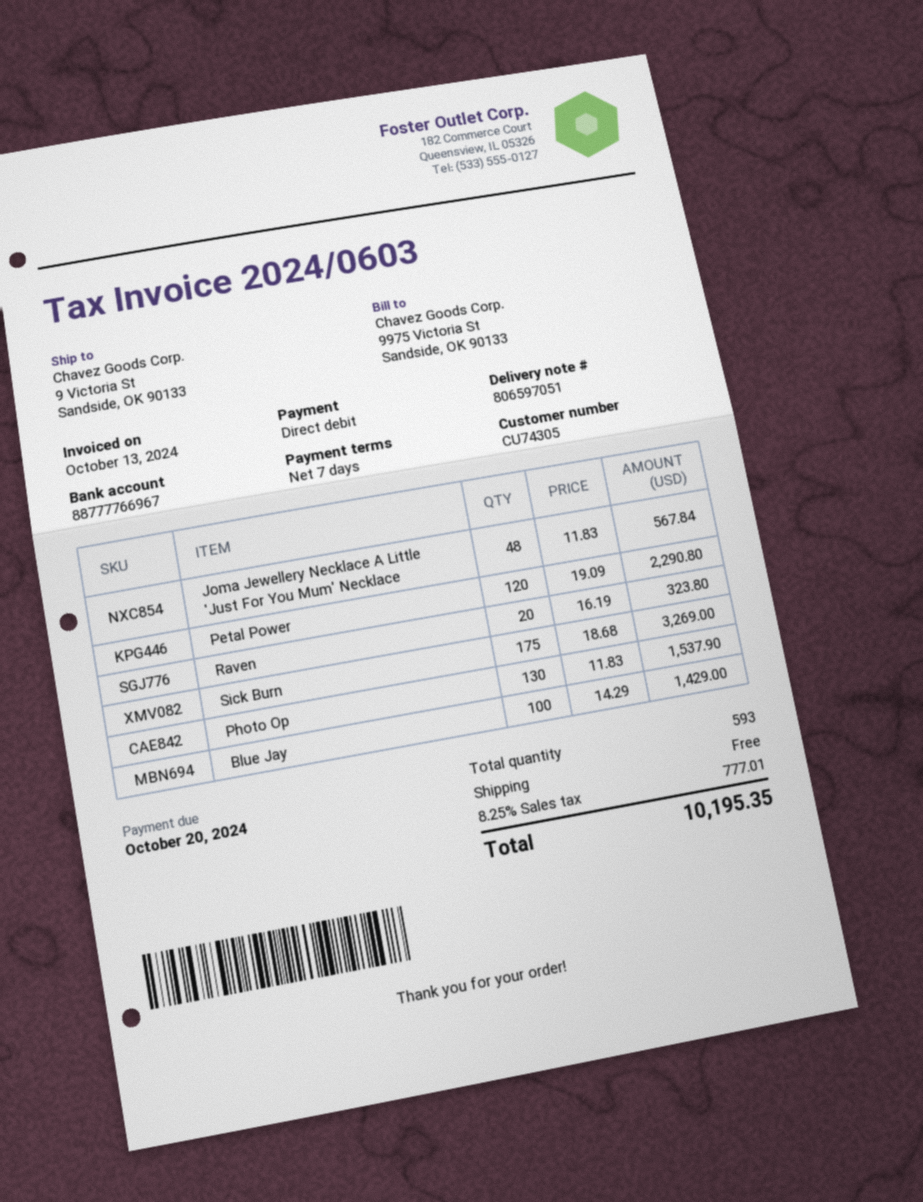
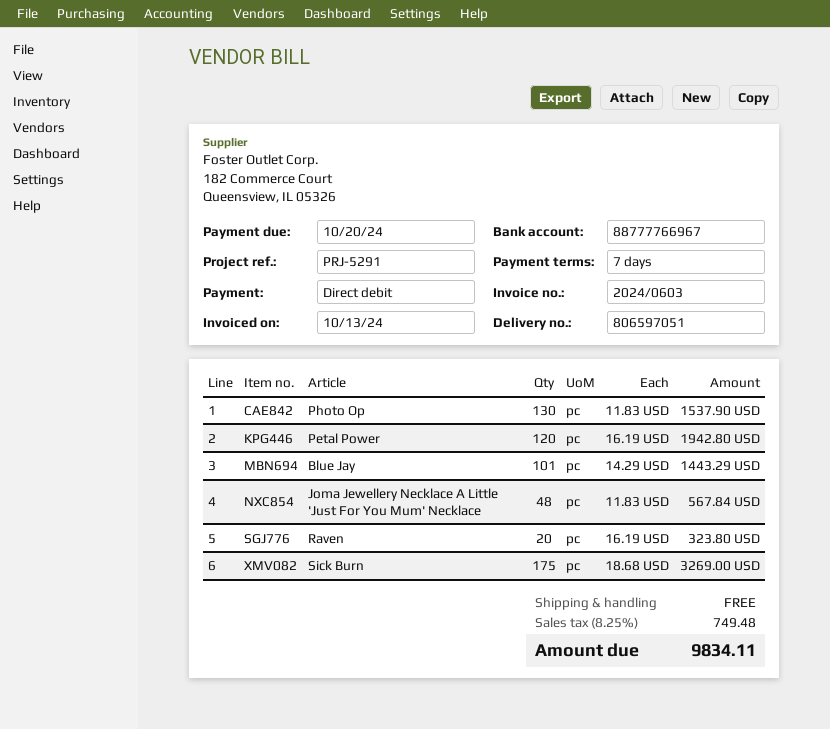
Petal Power: 120 x 19.09 = 2290.80 -> 120 x 16.19 = 1942.80
Blue Jay: 100 x 14.29 = 1429.00 -> 101 x 14.29 = 1443.29
tax: 8.25% = 777.01 -> 8.25% = 749.48
total: 10195.35 -> 9834.11

